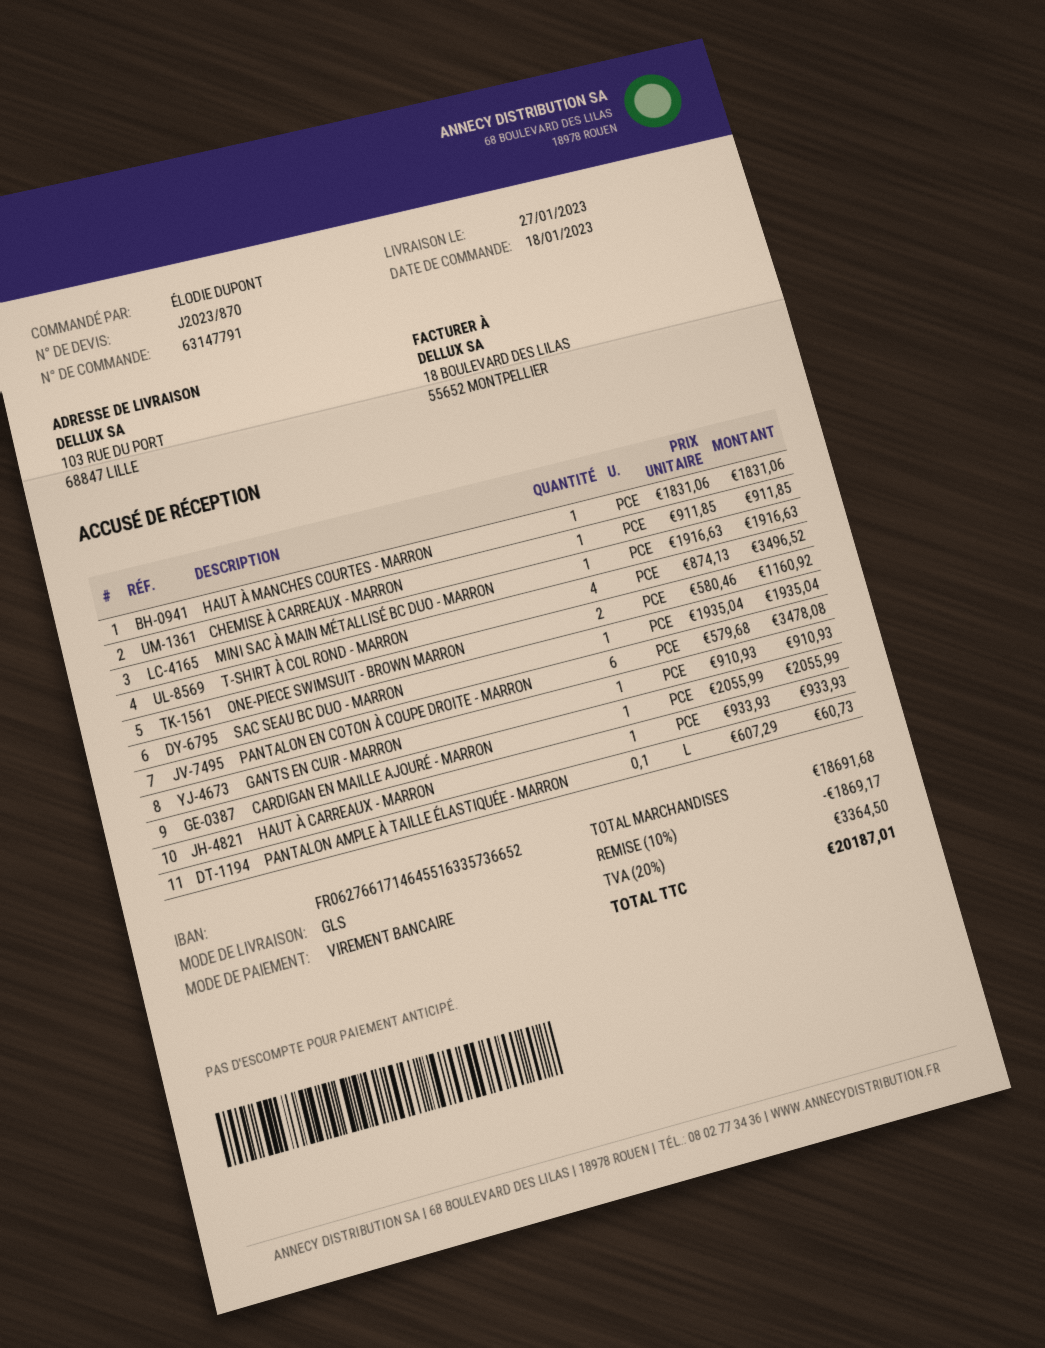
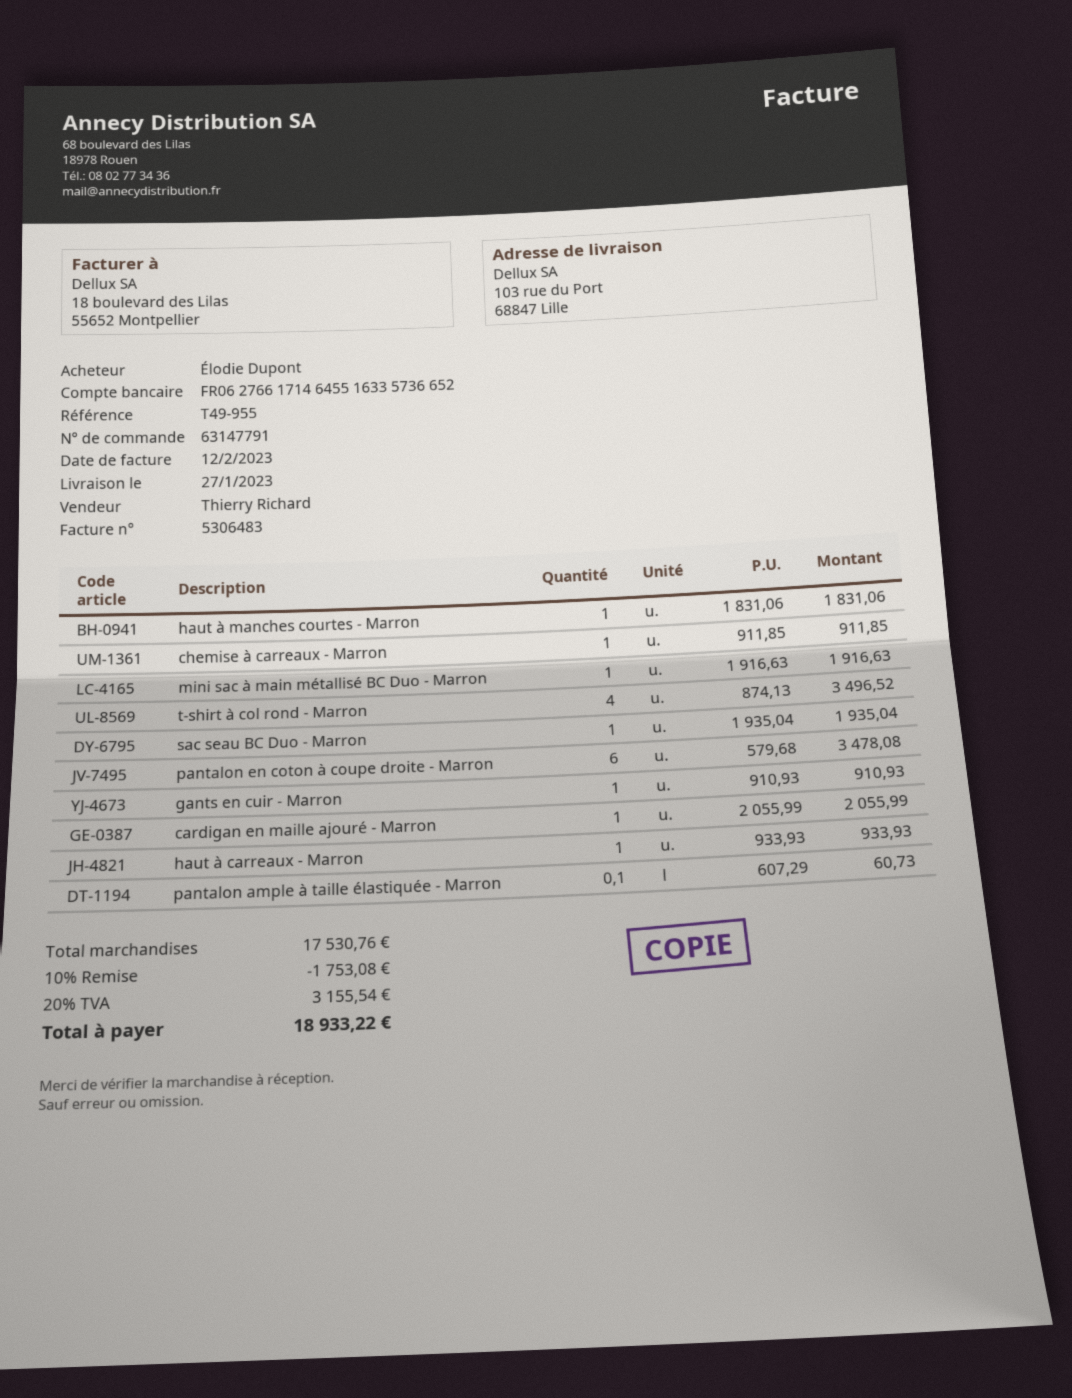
ONE-PIECE SWIMSUIT - BROWN MARRON: 2 x 580.46 = 1160.92 -> none
subtotal: 18691.68 -> 17530.76
discount: 10% = 1869.17 -> 10% = 1753.08
tax: 20% = 3364.50 -> 20% = 3155.54
total: 20187.01 -> 18933.22

